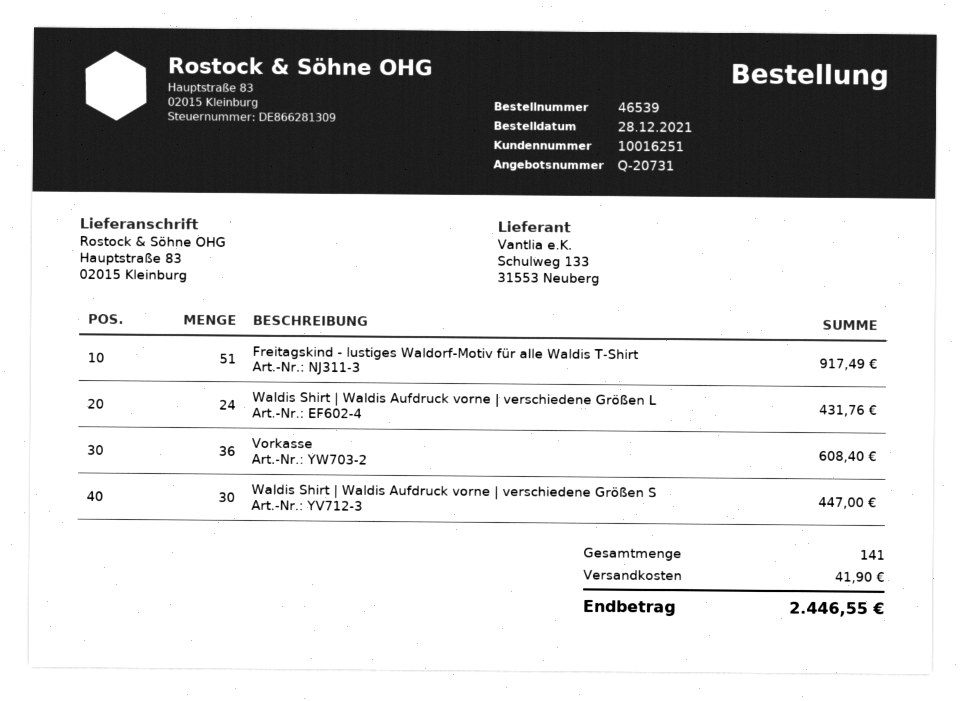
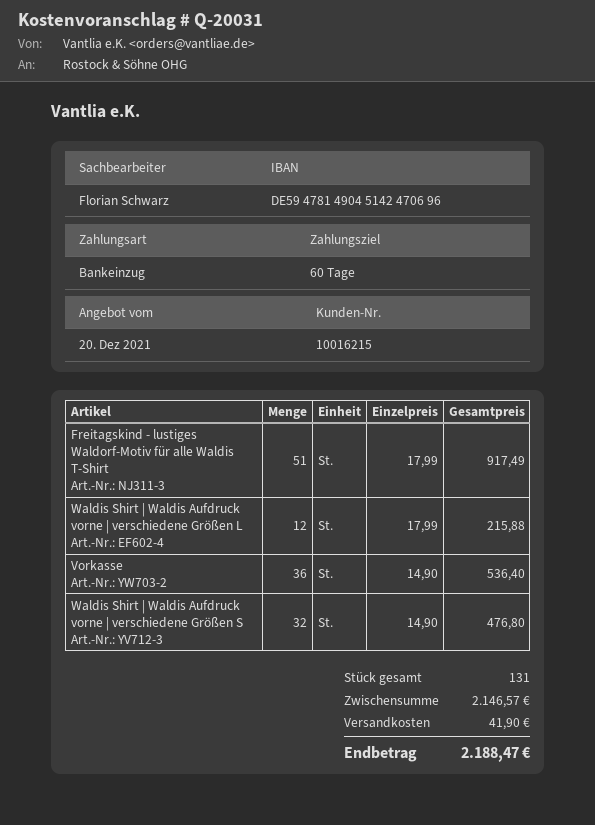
quote number: Q-20731 -> Q-20031
customer number: 10016251 -> 10016215
Waldis Shirt | Waldis Aufdruck vorne | verschiedene Größen L: 24 for 431.76 -> 12 for 215.88
Vorkasse: 36 for 608.40 -> 36 for 536.40
Waldis Shirt | Waldis Aufdruck vorne | verschiedene Größen S: 30 for 447.00 -> 32 for 476.80
total quantity: 141 -> 131
total: 2446.55 -> 2188.47

